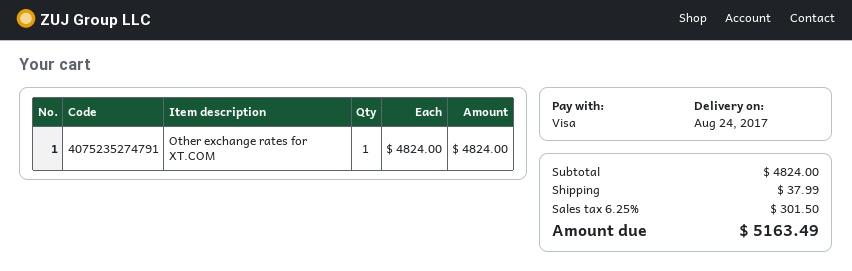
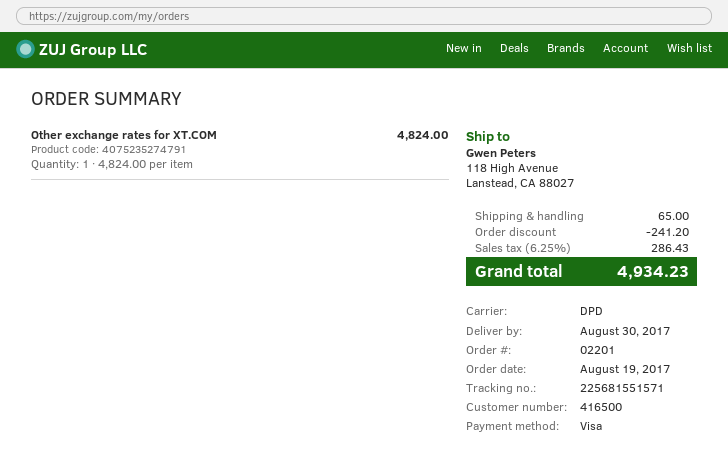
delivery date: 2017-08-24 -> 2017-08-30
discount: none -> 241.20
shipping: 37.99 -> 65.00
tax: 6.25% = 301.50 -> 6.25% = 286.43
total: 5163.49 -> 4934.23

